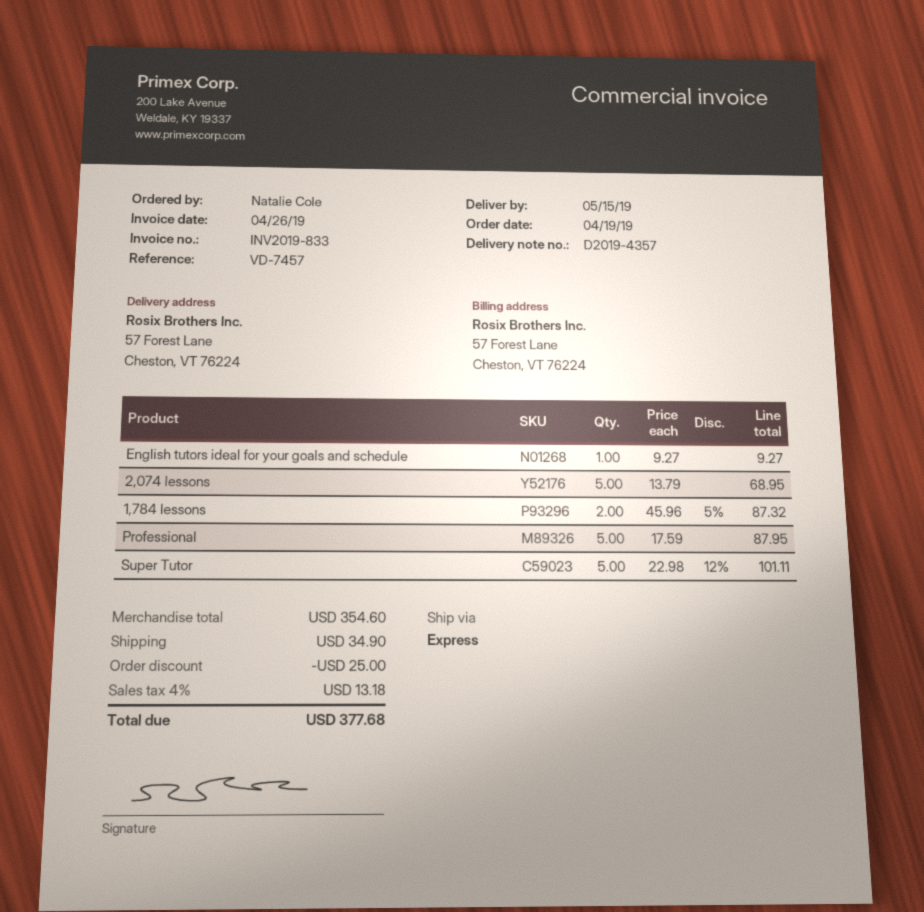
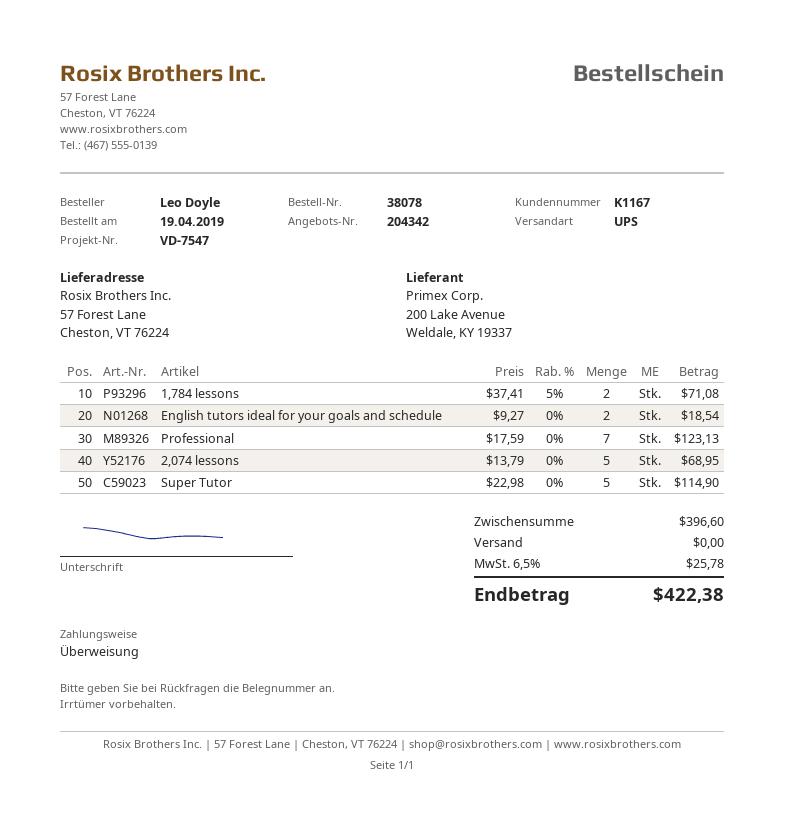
reference: VD-7457 -> VD-7547
ordered by: Natalie Cole -> Leo Doyle
shipping method: express -> UPS
English tutors ideal for your goals and schedule: 1 x 9.27 = 9.27 -> 2 x 9.27 = 18.54
1,784 lessons: 2 x 45.96 - 5% = 87.32 -> 2 x 37.41 - 5% = 71.08
Professional: 5 x 17.59 = 87.95 -> 7 x 17.59 = 123.13
Super Tutor: 5 x 22.98 - 12% = 101.11 -> 5 x 22.98 = 114.90
subtotal: 354.60 -> 396.60
discount: 25.00 -> none
shipping: 34.90 -> 0.00
tax: 4% = 13.18 -> 6.5% = 25.78
total: 377.68 -> 422.38

